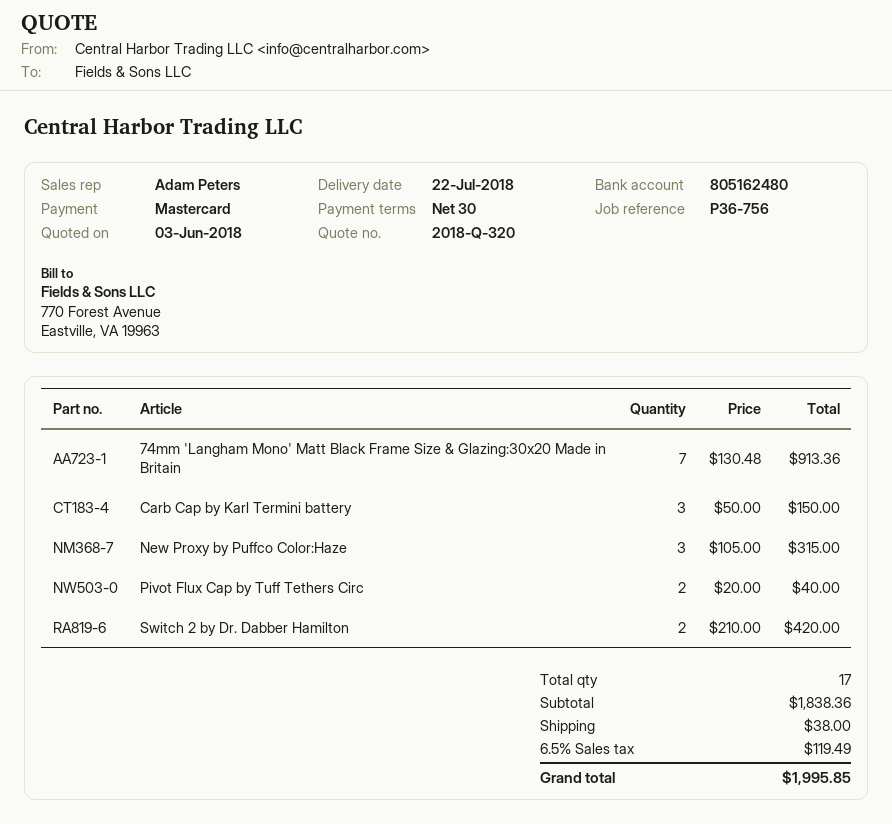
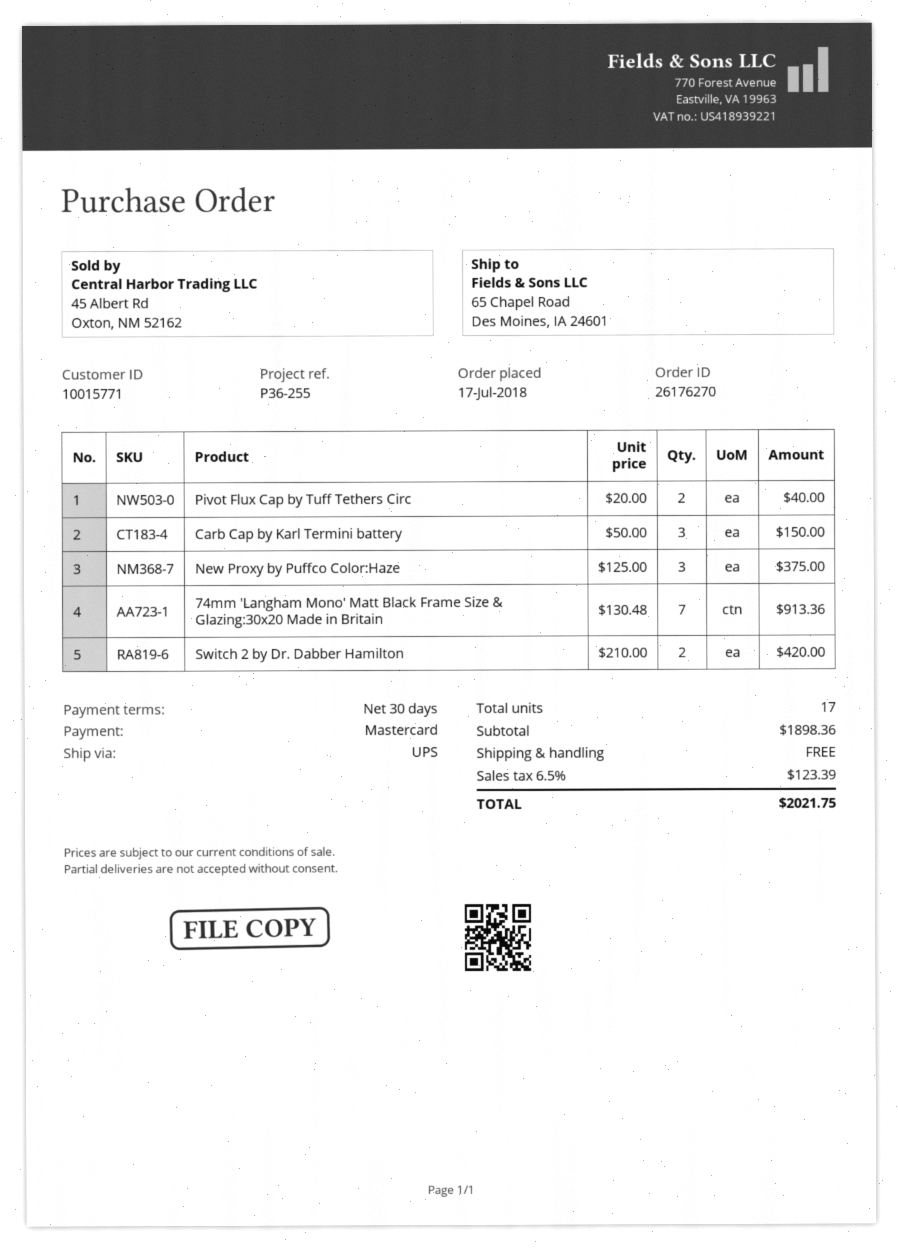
reference: P36-756 -> P36-255
New Proxy by Puffco Color:Haze: 3 x 105.00 = 315.00 -> 3 x 125.00 = 375.00
subtotal: 1838.36 -> 1898.36
shipping: 38.00 -> 0.00
tax: 6.5% = 119.49 -> 6.5% = 123.39
total: 1995.85 -> 2021.75

